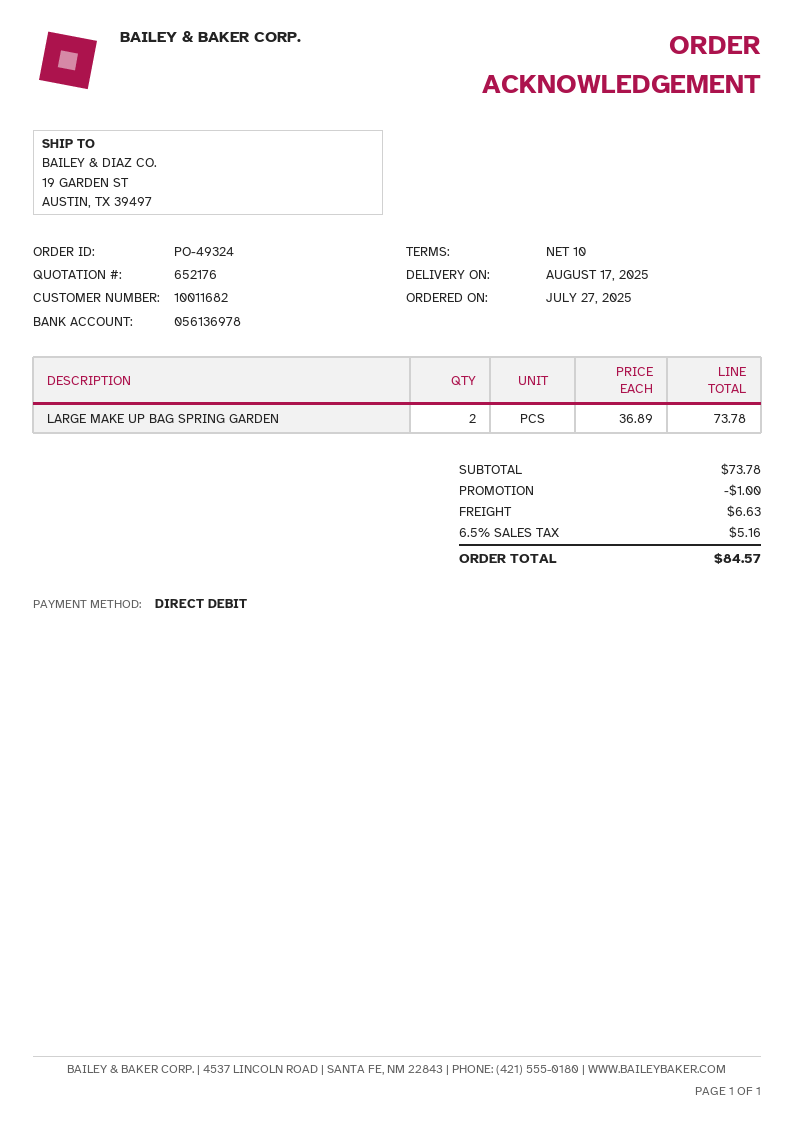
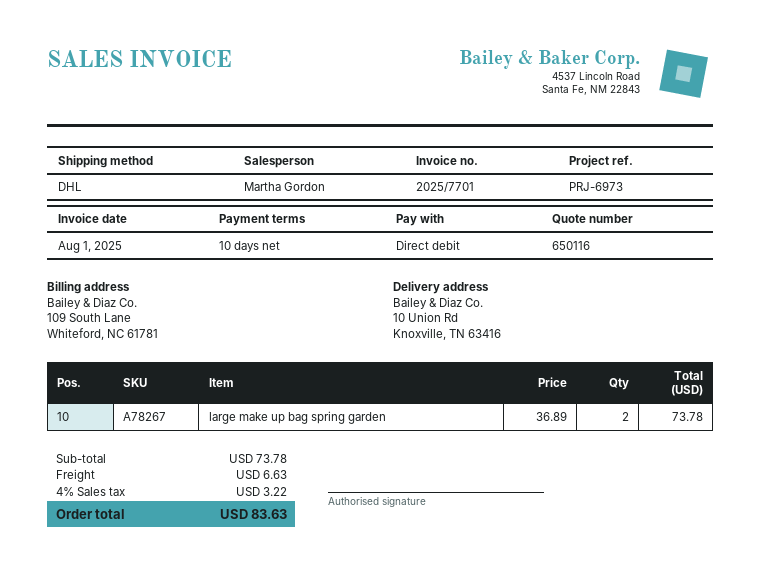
quote number: 652176 -> 650116
ship to: 19 GARDEN ST, AUSTIN, TX 39497 -> 10 Union Rd, Knoxville, TN 63416
discount: 1.00 -> none
tax: 6.5% = 5.16 -> 4% = 3.22
total: 84.57 -> 83.63

